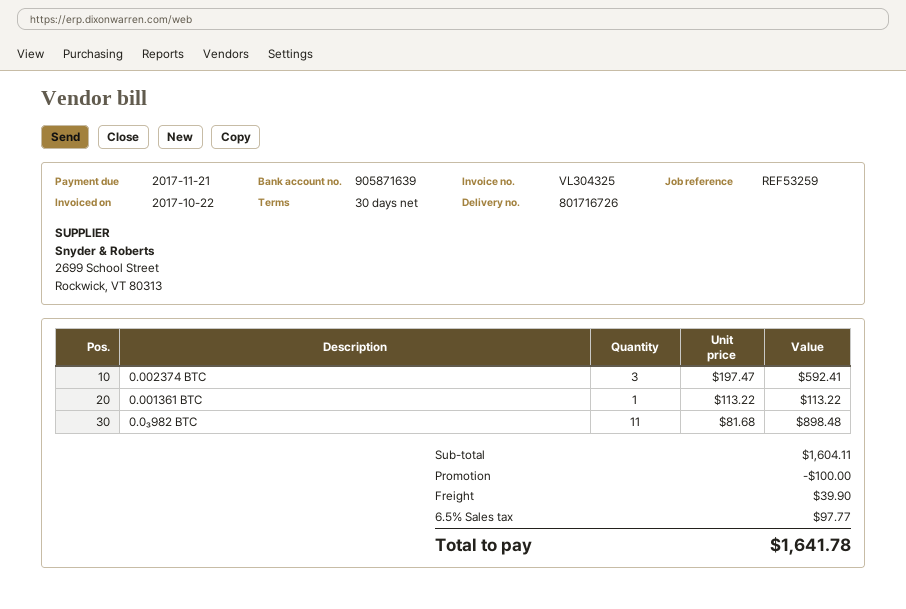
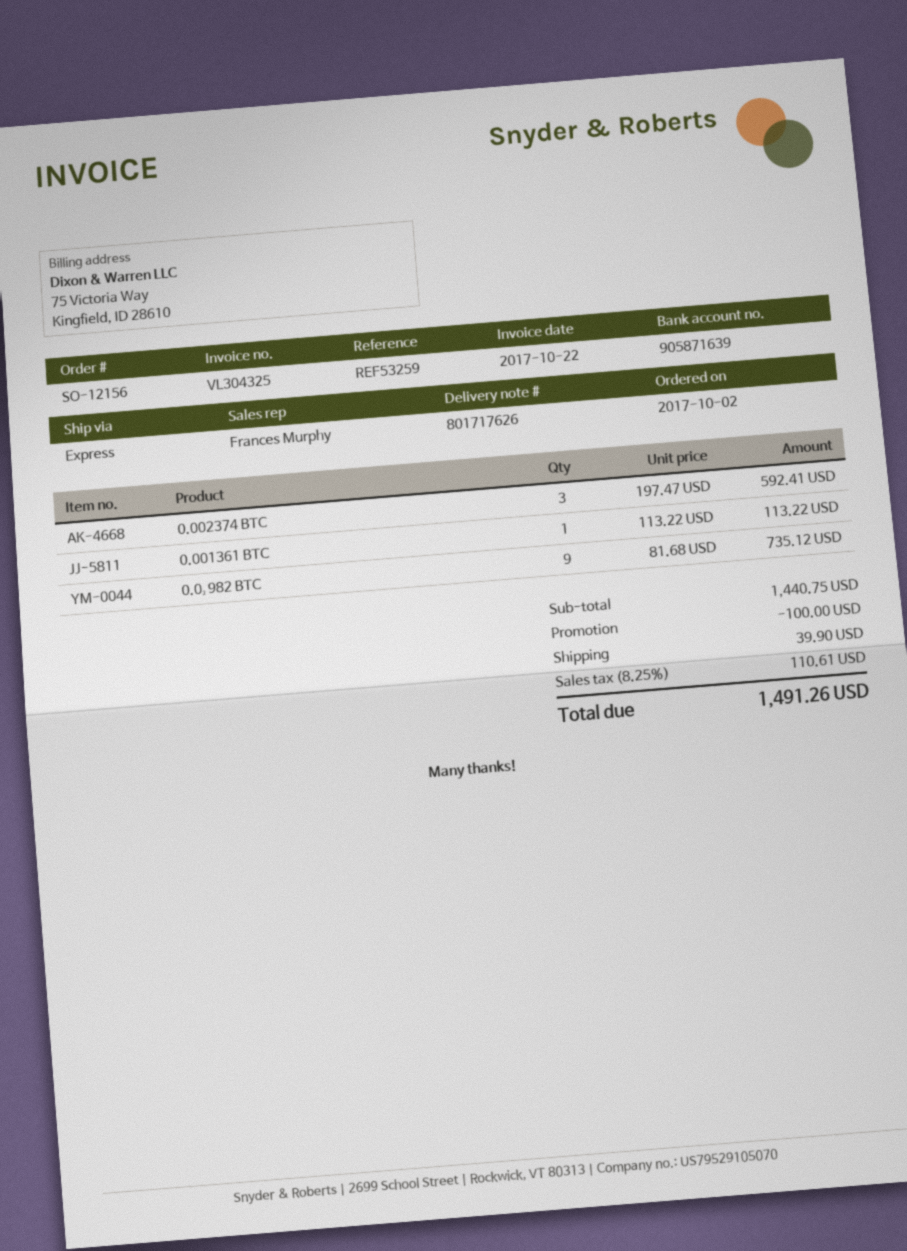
delivery note number: 801716726 -> 801717626
0.0₃982 BTC: 11 x 81.68 = 898.48 -> 9 x 81.68 = 735.12
subtotal: 1604.11 -> 1440.75
tax: 6.5% = 97.77 -> 8.25% = 110.61
total: 1641.78 -> 1491.26

